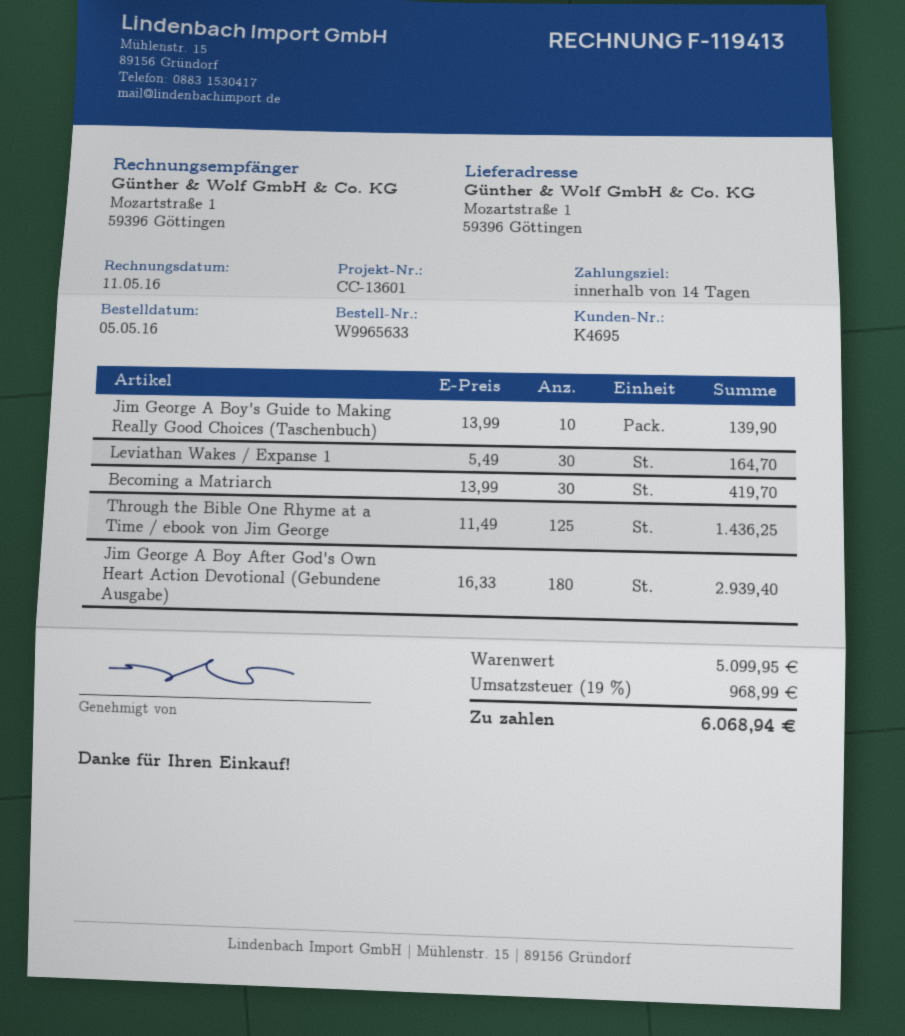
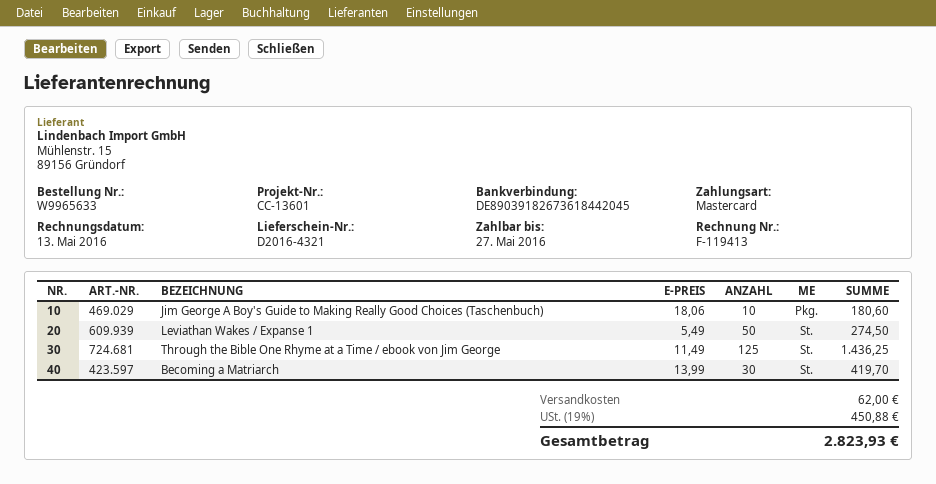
invoice date: 2016-05-11 -> 2016-05-13
Jim George A Boy's Guide to Making Really Good Choices (Taschenbuch): 10 x 13.99 = 139.90 -> 10 x 18.06 = 180.60
Leviathan Wakes / Expanse 1: 30 x 5.49 = 164.70 -> 50 x 5.49 = 274.50
Jim George A Boy After God's Own Heart Action Devotional (Gebundene Ausgabe): 180 x 16.33 = 2939.40 -> none
shipping: none -> 62.00
tax: 19% = 968.99 -> 19% = 450.88
total: 6068.94 -> 2823.93

